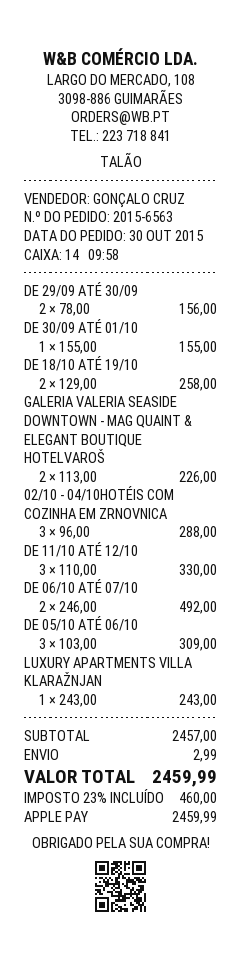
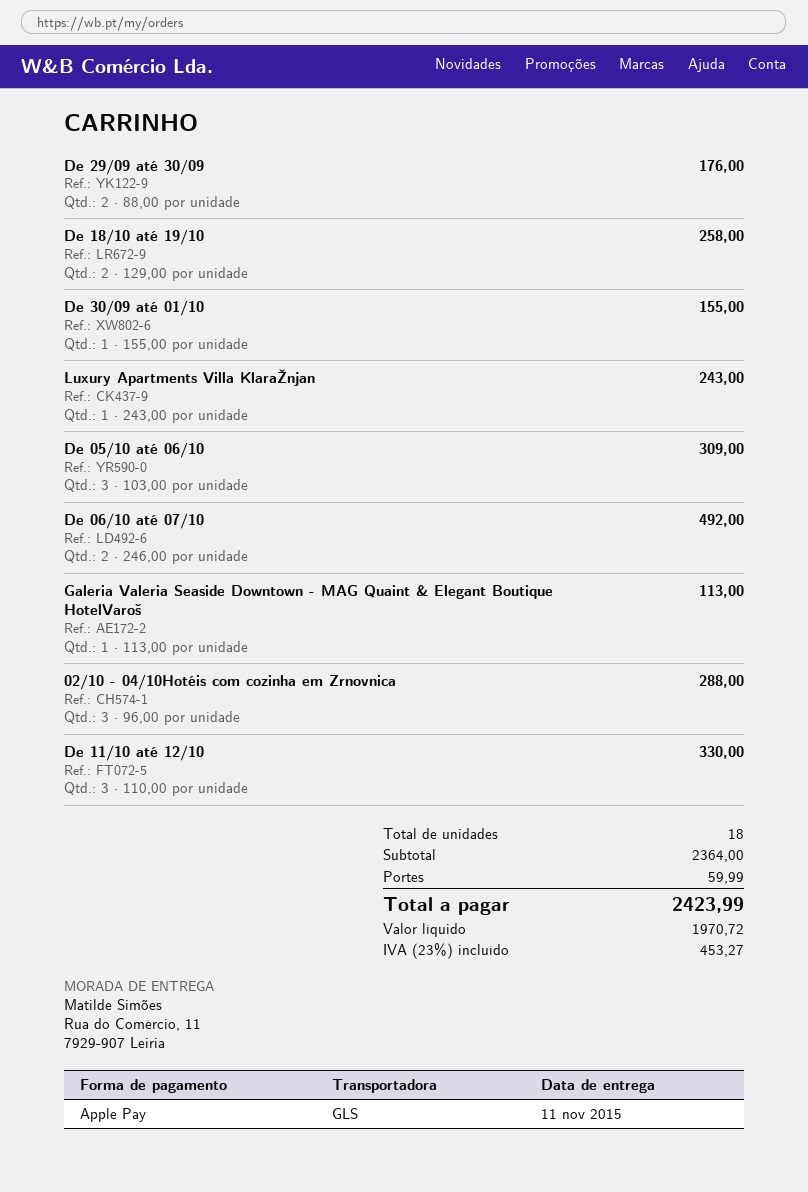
DE 29/09 ATÉ 30/09: 2 x 78.00 = 156.00 -> 2 x 88.00 = 176.00
GALERIA VALERIA SEASIDE DOWNTOWN - MAG QUAINT & ELEGANT BOUTIQUE HOTELVAROŠ: 2 x 113.00 = 226.00 -> 1 x 113.00 = 113.00
subtotal: 2457.00 -> 2364.00
shipping: 2.99 -> 59.99
tax: 23% = 460.00 -> 23% = 453.27
total: 2459.99 -> 2423.99

